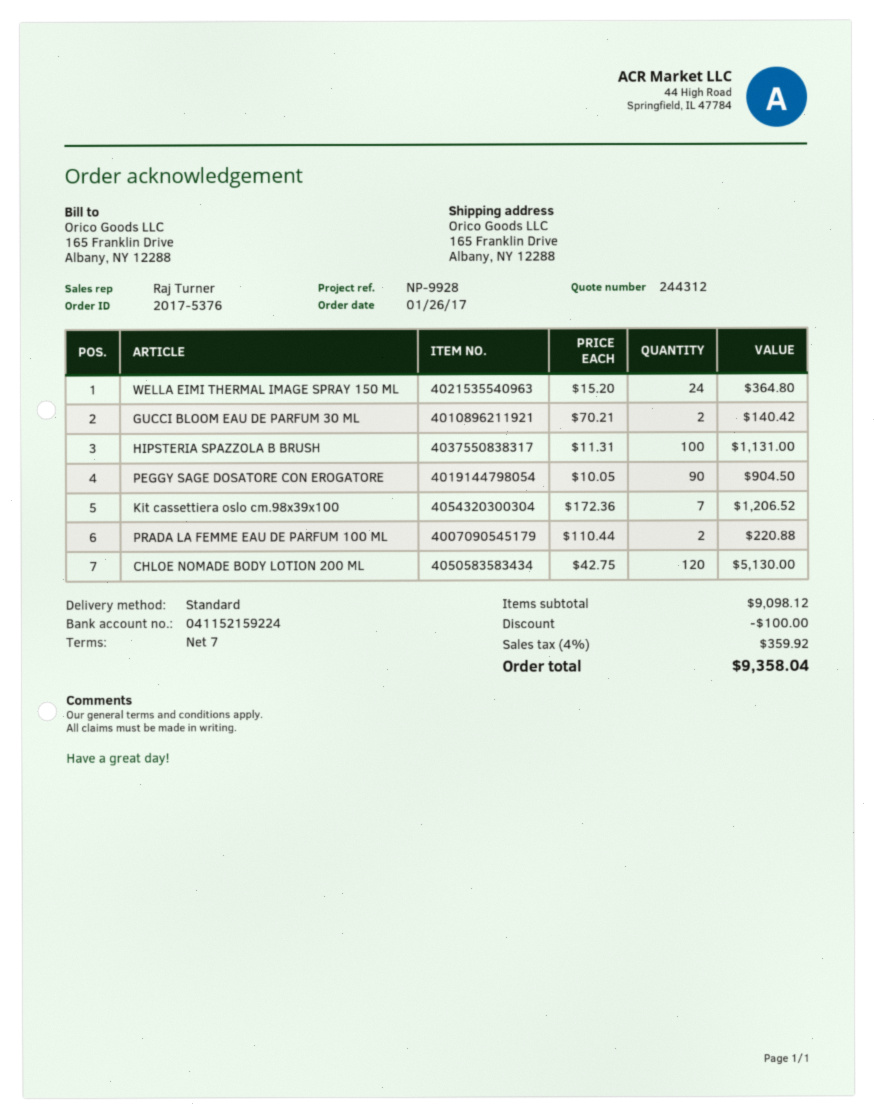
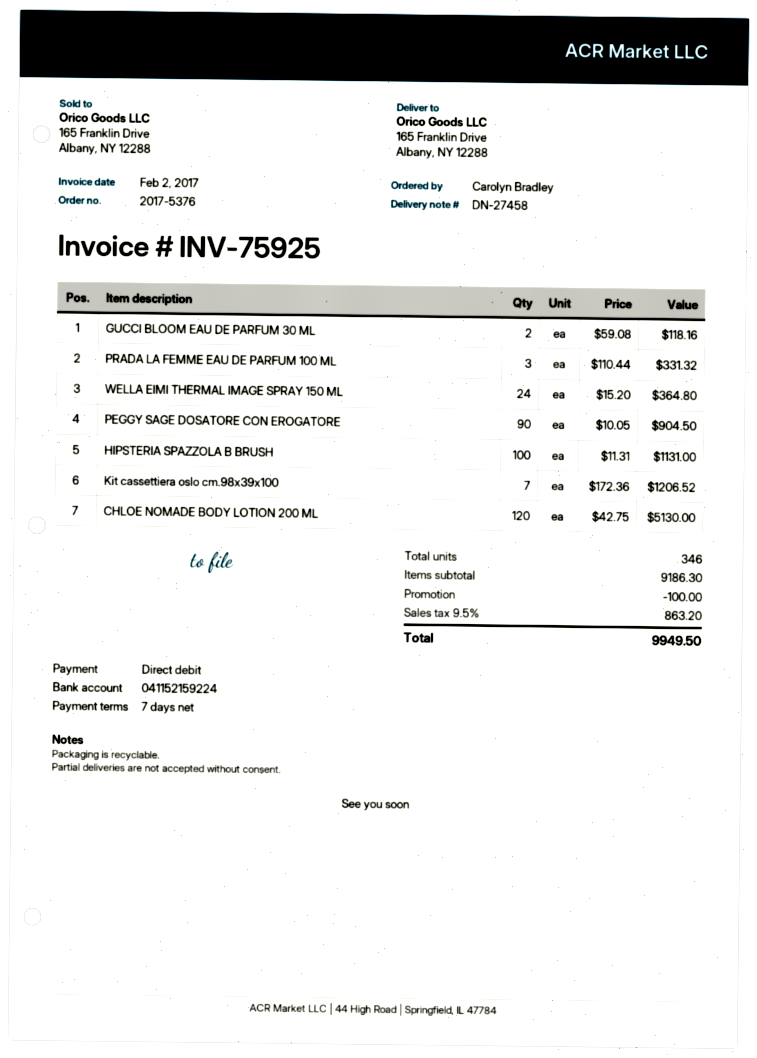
GUCCI BLOOM EAU DE PARFUM 30 ML: 2 x 70.21 = 140.42 -> 2 x 59.08 = 118.16
PRADA LA FEMME EAU DE PARFUM 100 ML: 2 x 110.44 = 220.88 -> 3 x 110.44 = 331.32
subtotal: 9098.12 -> 9186.30
tax: 4% = 359.92 -> 9.5% = 863.20
total: 9358.04 -> 9949.50

